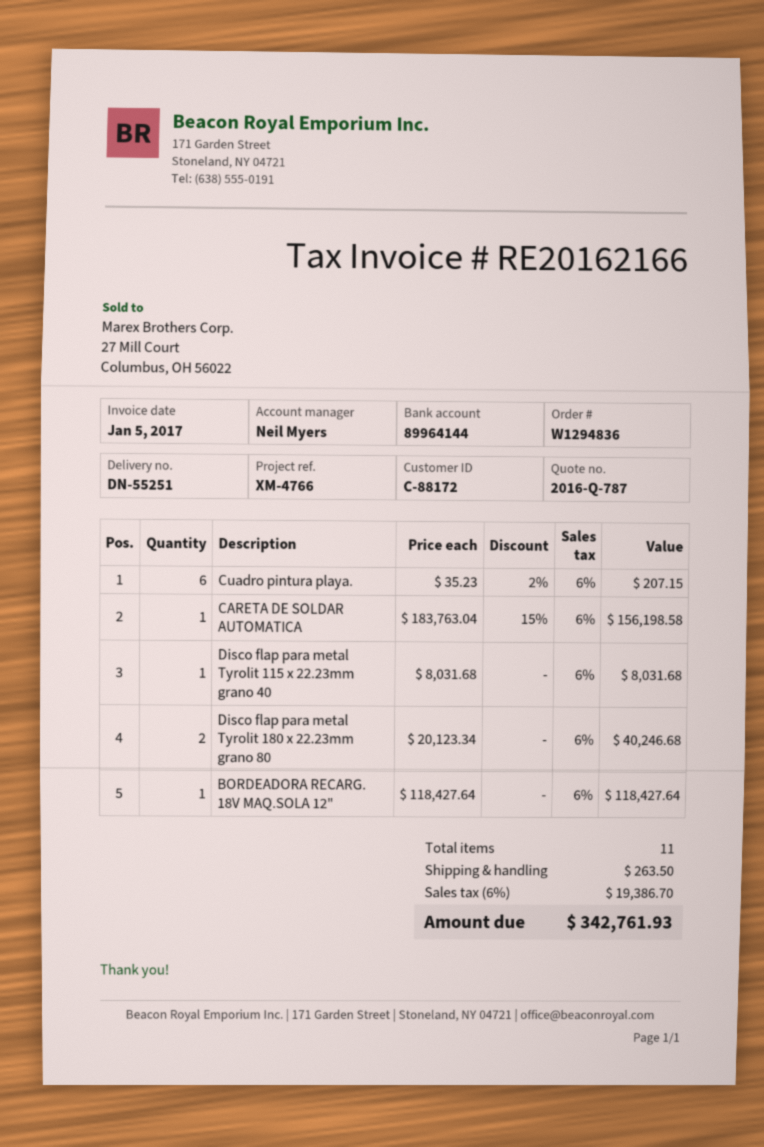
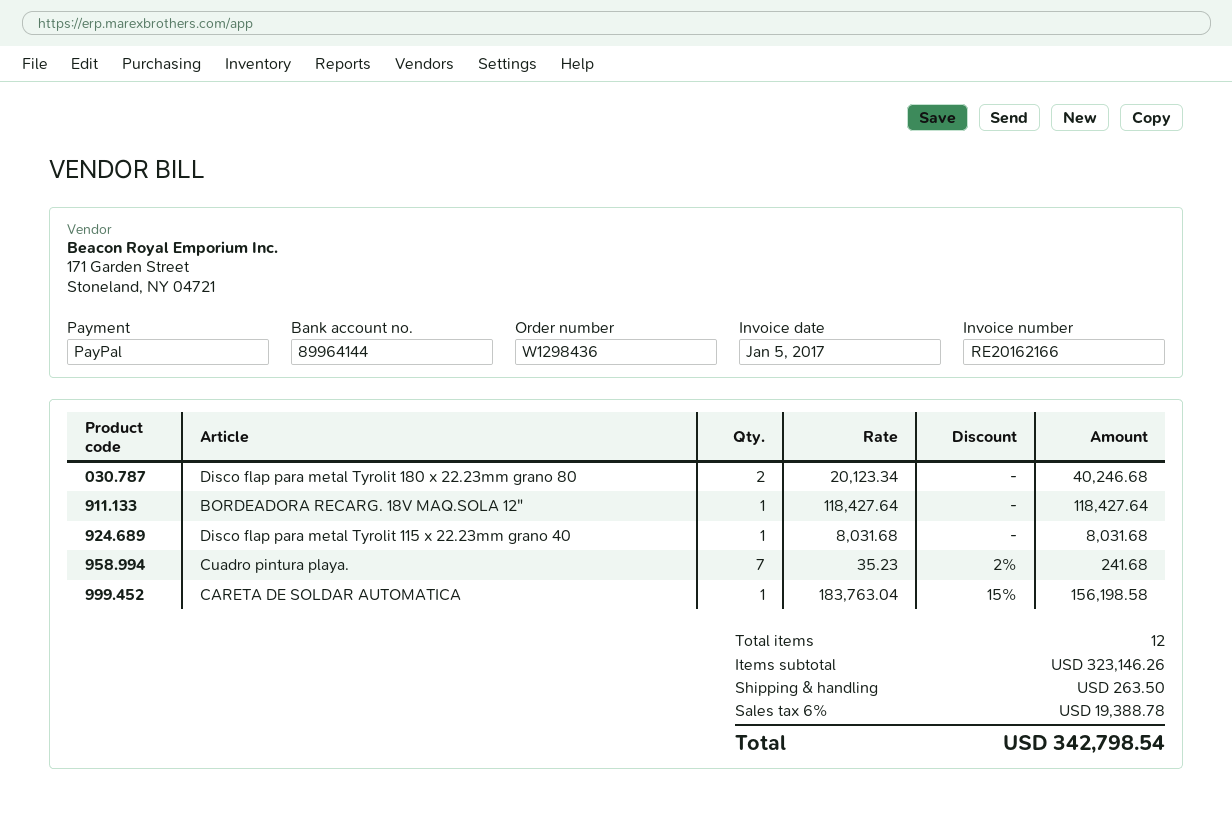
order number: W1294836 -> W1298436
Cuadro pintura playa.: 6 x 35.23 - 2% = 207.15 -> 7 x 35.23 - 2% = 241.68
total quantity: 11 -> 12
tax: 6% = 19386.70 -> 6% = 19388.78
total: 342761.93 -> 342798.54

